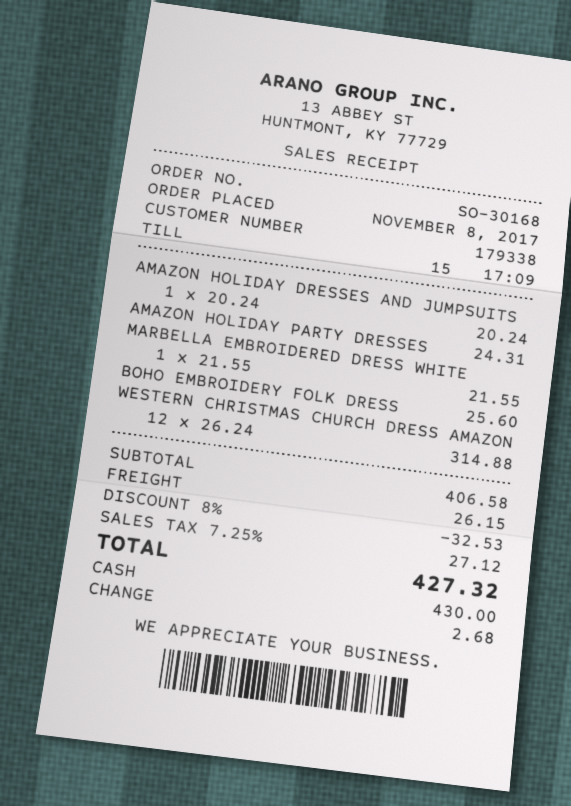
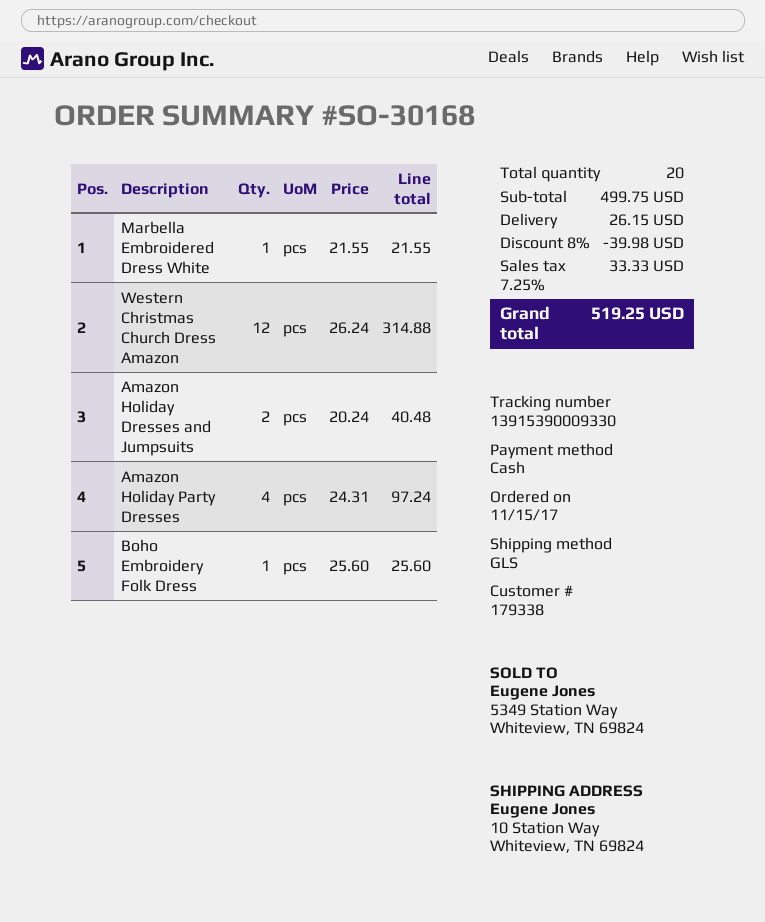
order date: 2017-11-08 -> 2017-11-15
AMAZON HOLIDAY DRESSES AND JUMPSUITS: 1 x 20.24 = 20.24 -> 2 x 20.24 = 40.48
AMAZON HOLIDAY PARTY DRESSES: 1 x 24.31 = 24.31 -> 4 x 24.31 = 97.24
subtotal: 406.58 -> 499.75
discount: 8% = 32.53 -> 8% = 39.98
tax: 7.25% = 27.12 -> 7.25% = 33.33
total: 427.32 -> 519.25

